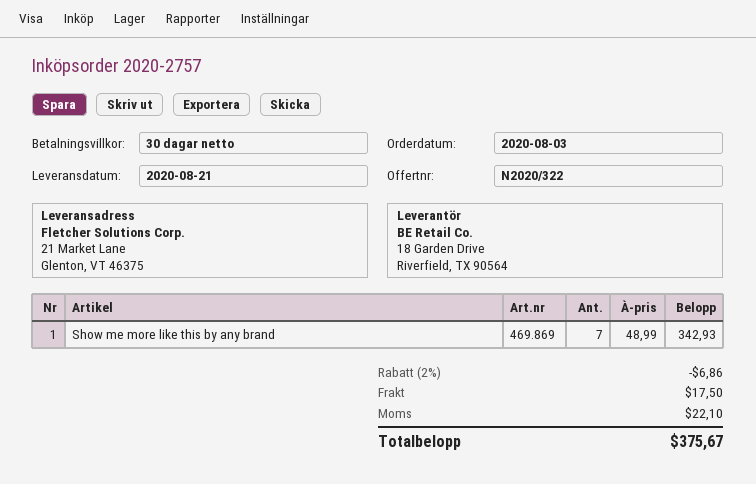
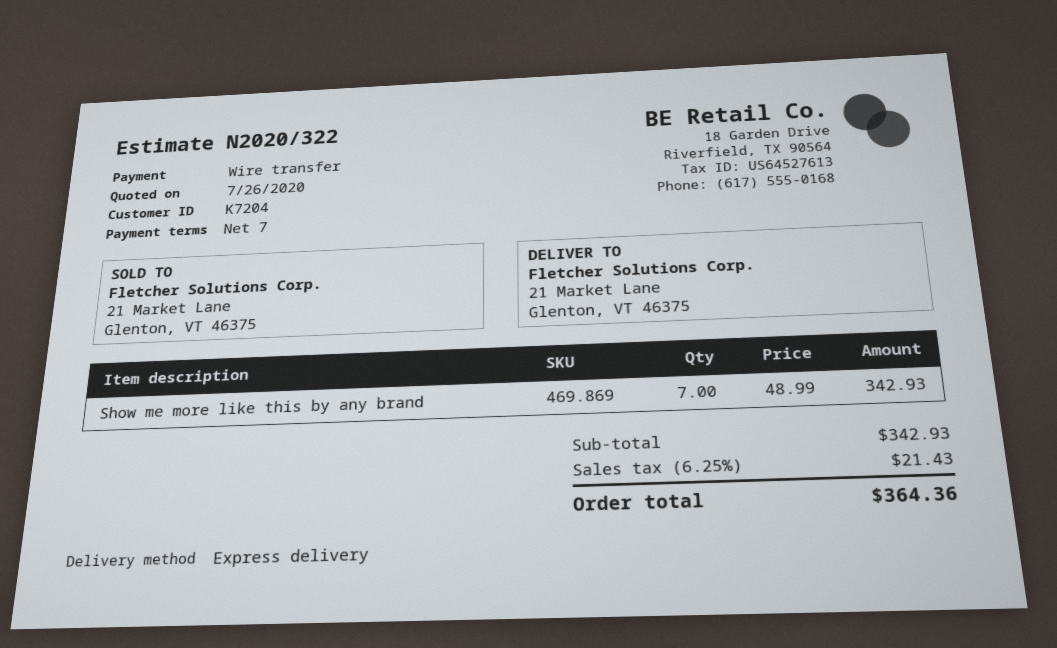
payment terms: 30 days -> 7 days
discount: 2% = 6.86 -> none
shipping: 17.50 -> none
tax: 22.10 -> 21.43
total: 375.67 -> 364.36

